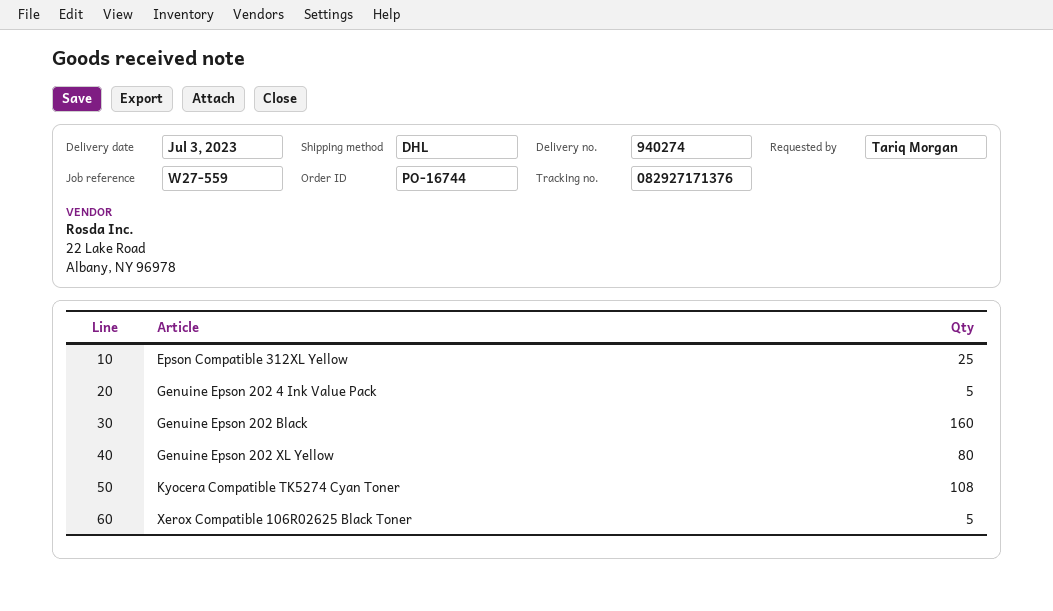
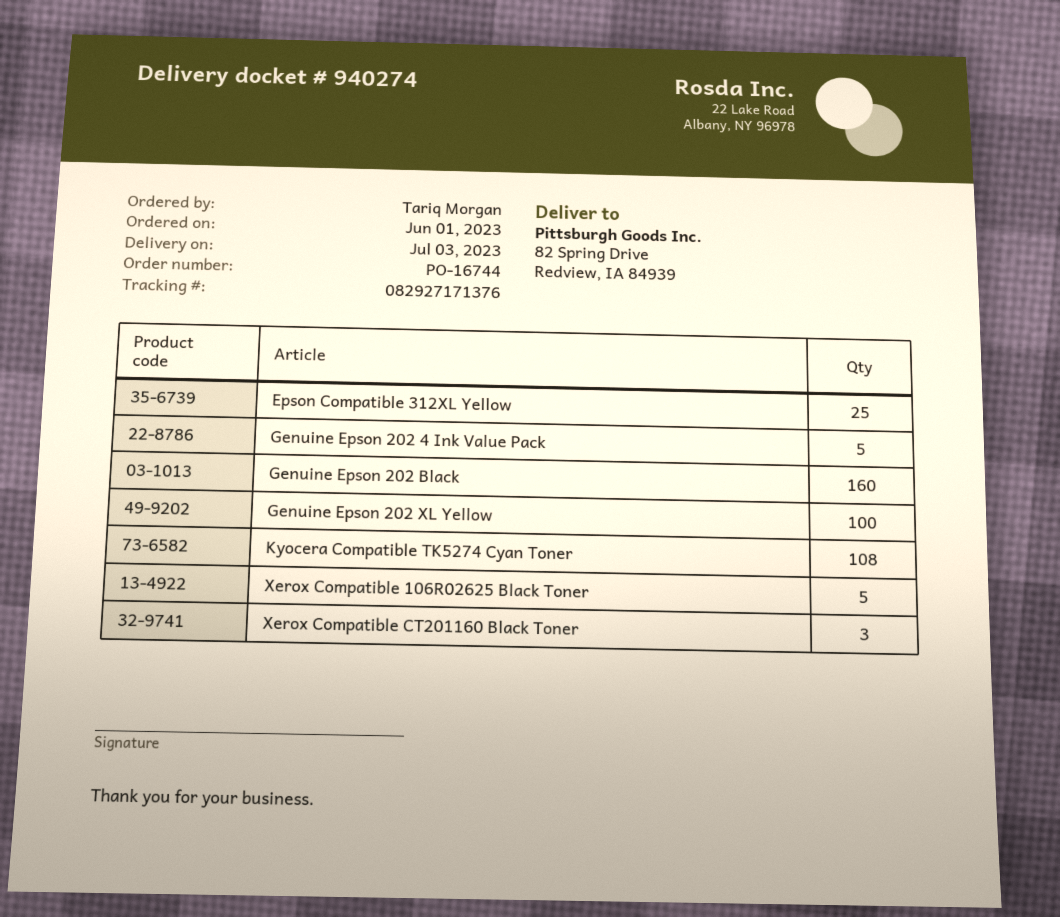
Genuine Epson 202 XL Yellow: 80 -> 100
Xerox Compatible CT201160 Black Toner: none -> 3

